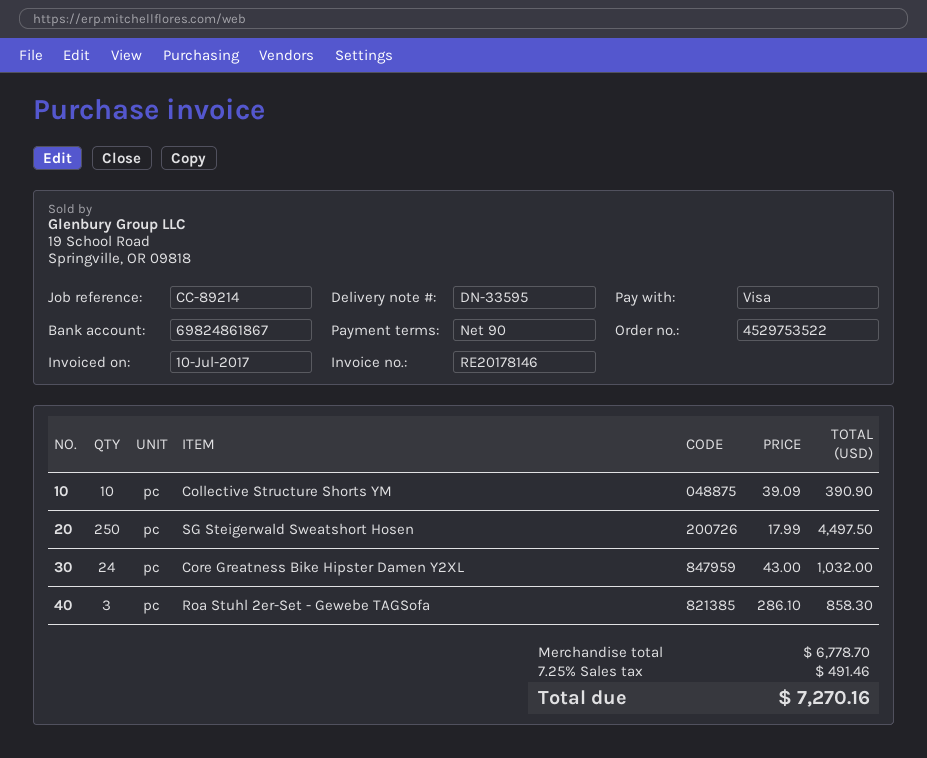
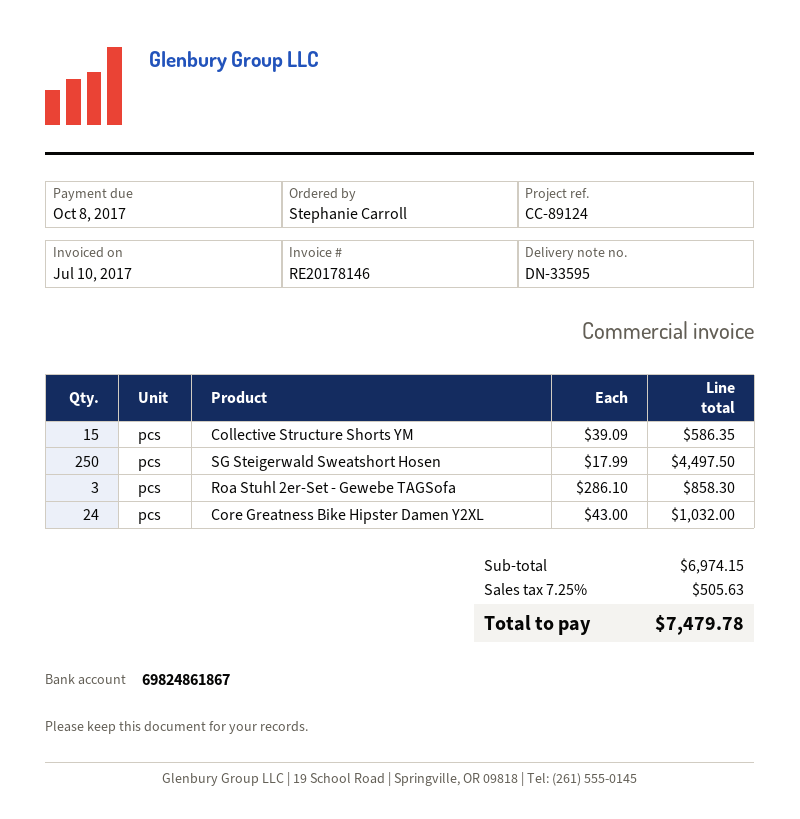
reference: CC-89214 -> CC-89124
Collective Structure Shorts YM: 10 x 39.09 = 390.90 -> 15 x 39.09 = 586.35
subtotal: 6778.70 -> 6974.15
tax: 7.25% = 491.46 -> 7.25% = 505.63
total: 7270.16 -> 7479.78

